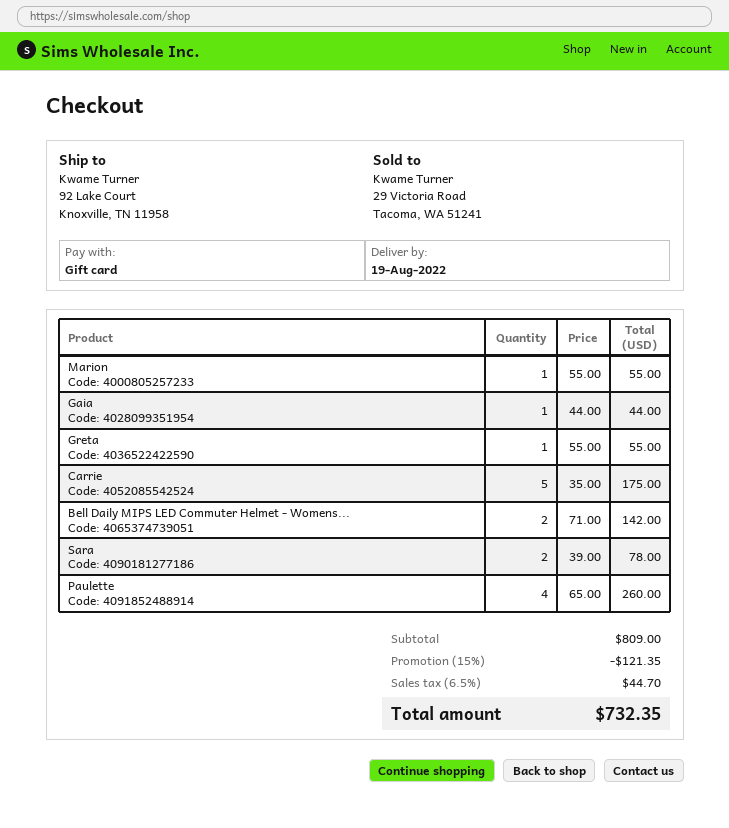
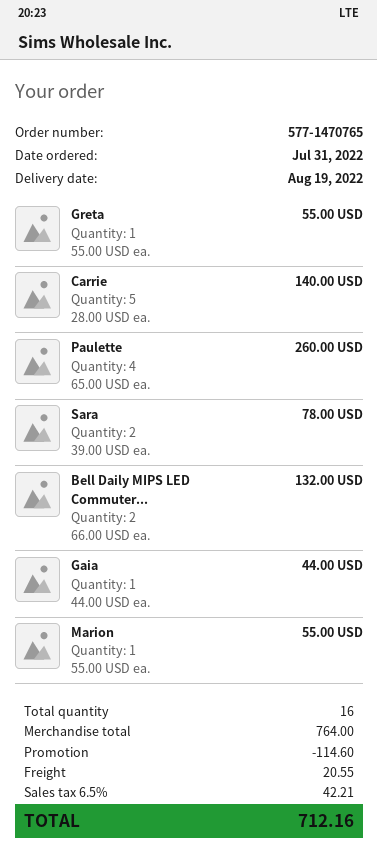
Carrie: 5 x 35.00 = 175.00 -> 5 x 28.00 = 140.00
Bell Daily MIPS LED Commuter Helmet - Womens...: 2 x 71.00 = 142.00 -> 2 x 66.00 = 132.00
subtotal: 809.00 -> 764.00
discount: 121.35 -> 114.60
shipping: none -> 20.55
tax: 6.5% = 44.70 -> 6.5% = 42.21
total: 732.35 -> 712.16

